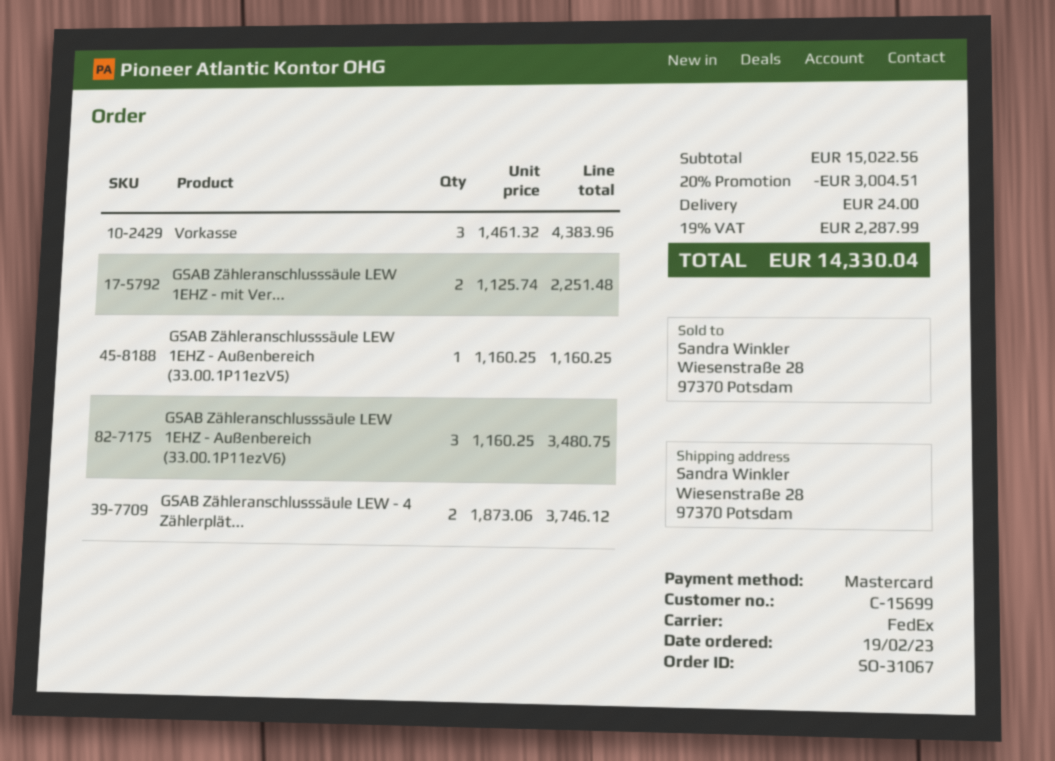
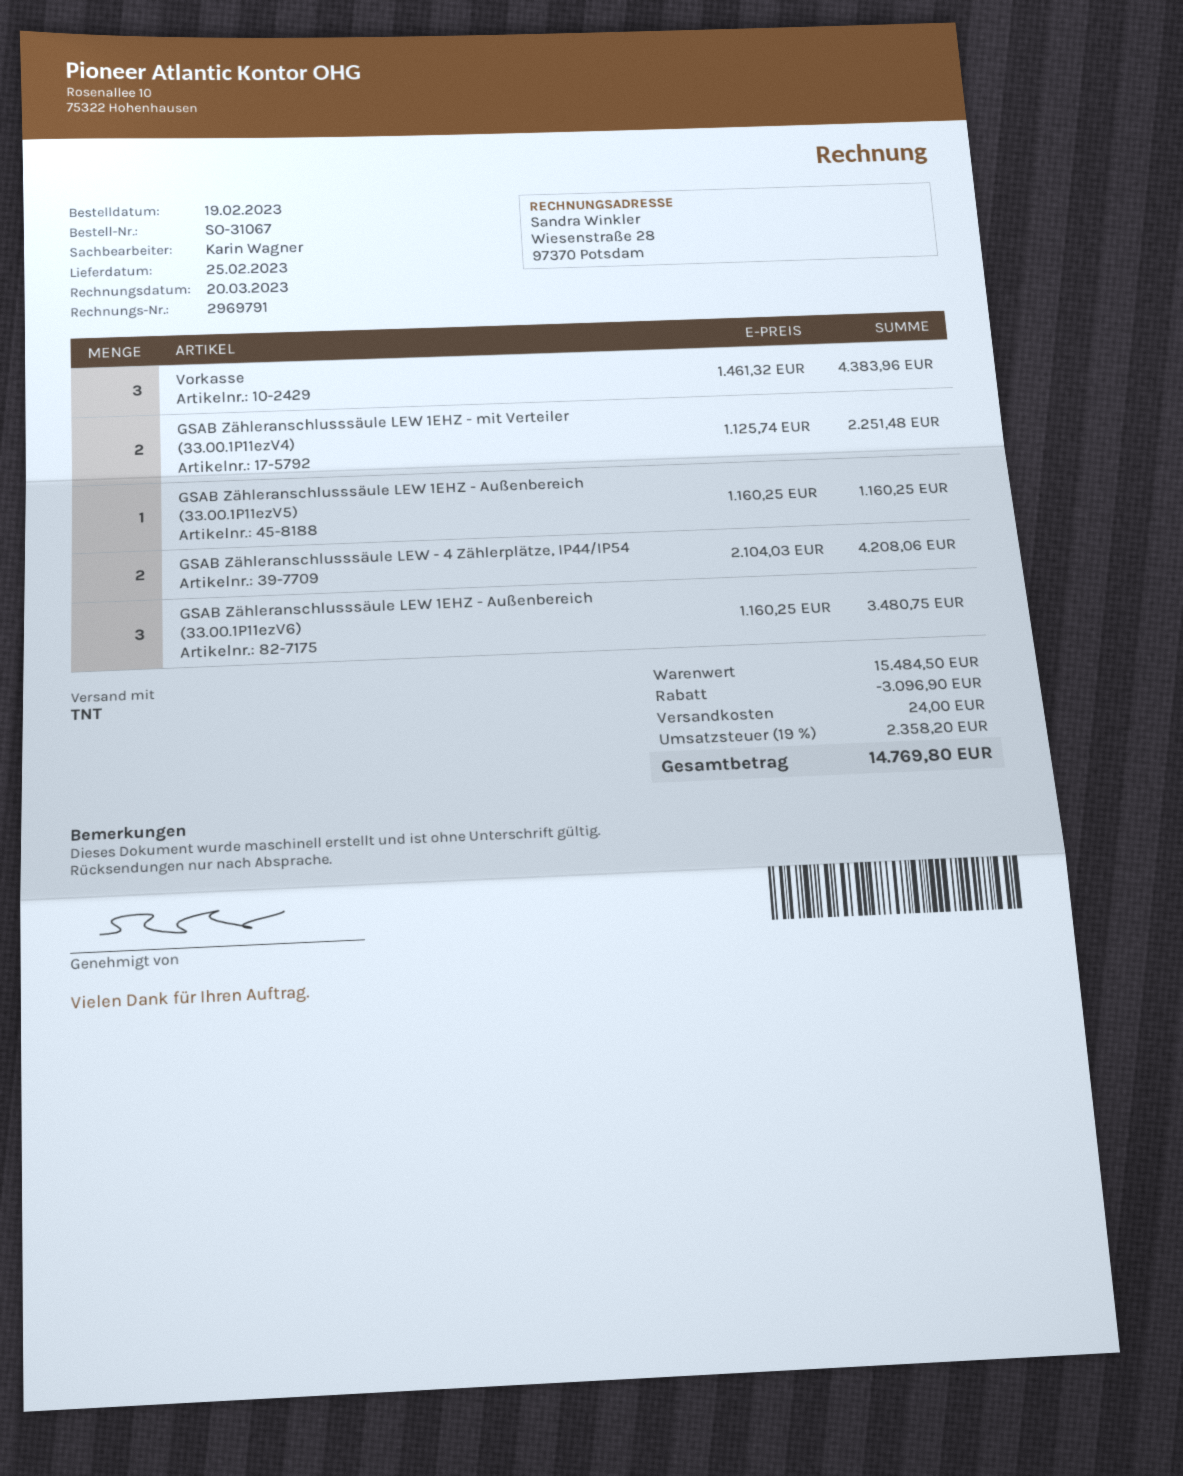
shipping method: FedEx -> TNT
GSAB Zähleranschlusssäule LEW - 4 Zählerplät...: 2 x 1873.06 = 3746.12 -> 2 x 2104.03 = 4208.06
subtotal: 15022.56 -> 15484.50
discount: 3004.51 -> 3096.90
tax: 19% = 2287.99 -> 19% = 2358.20
total: 14330.04 -> 14769.80

